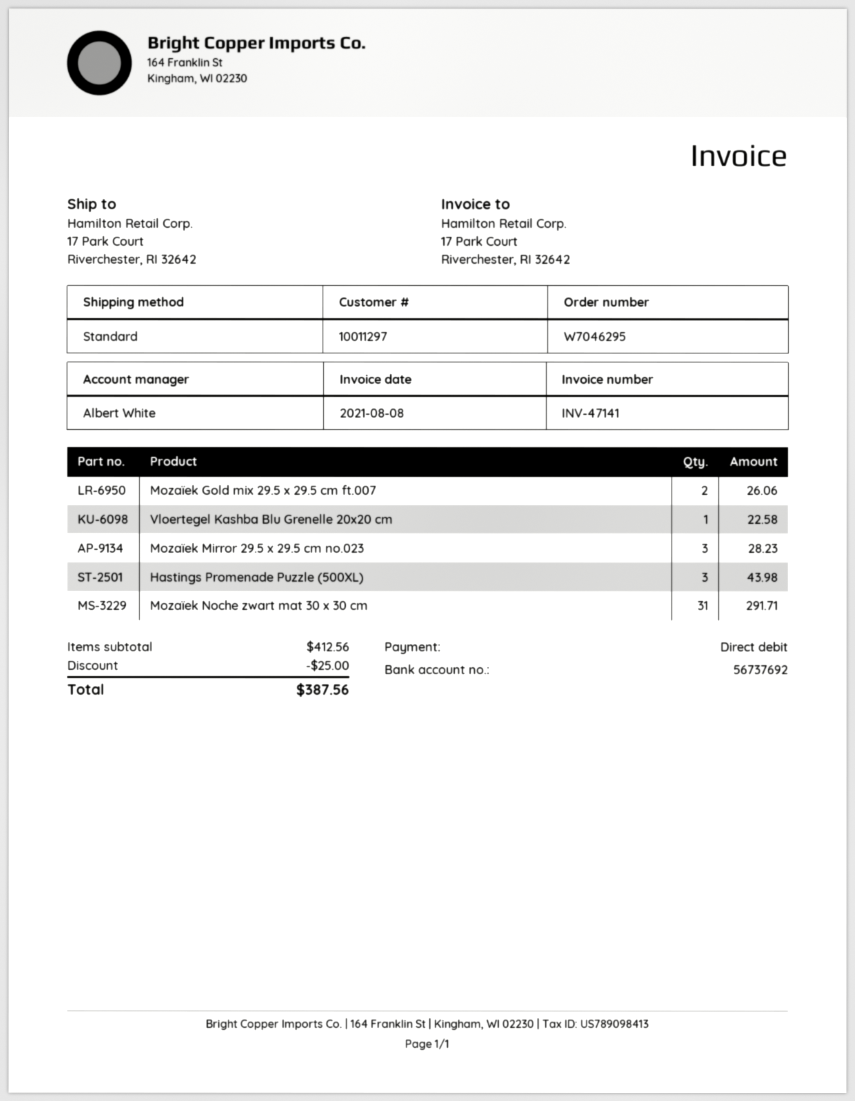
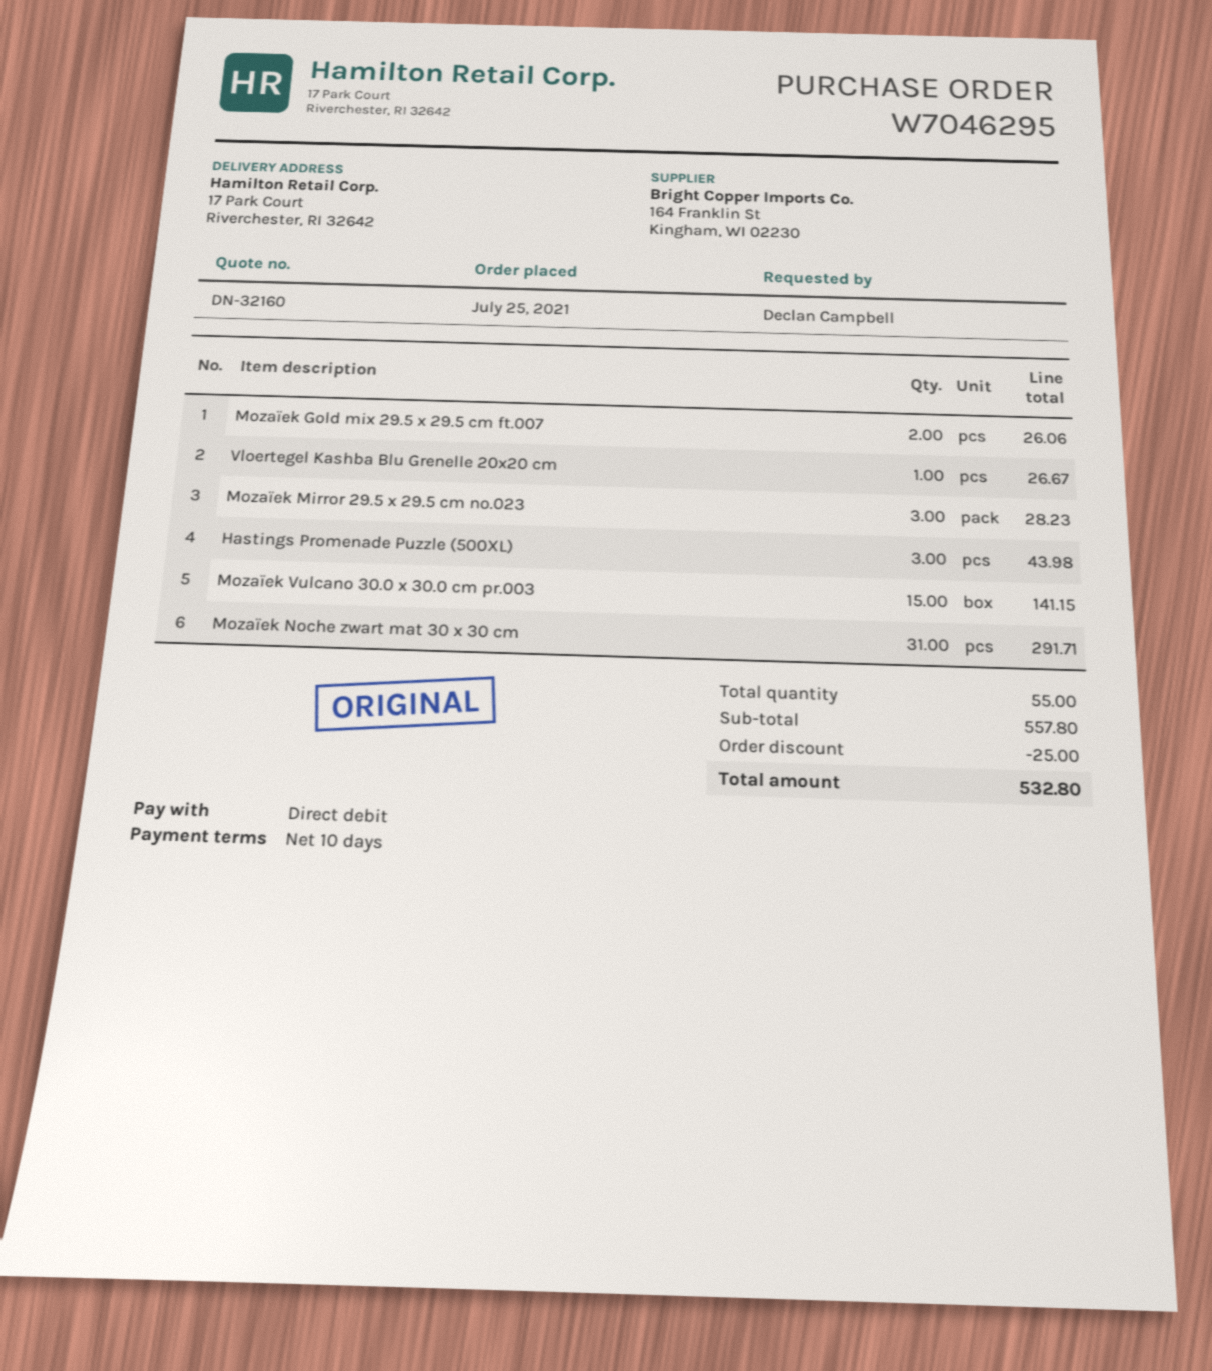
Vloertegel Kashba Blu Grenelle 20x20 cm: 1 for 22.58 -> 1 for 26.67
Mozaïek Vulcano 30.0 x 30.0 cm pr.003: none -> 15 for 141.15
subtotal: 412.56 -> 557.80
total: 387.56 -> 532.80

